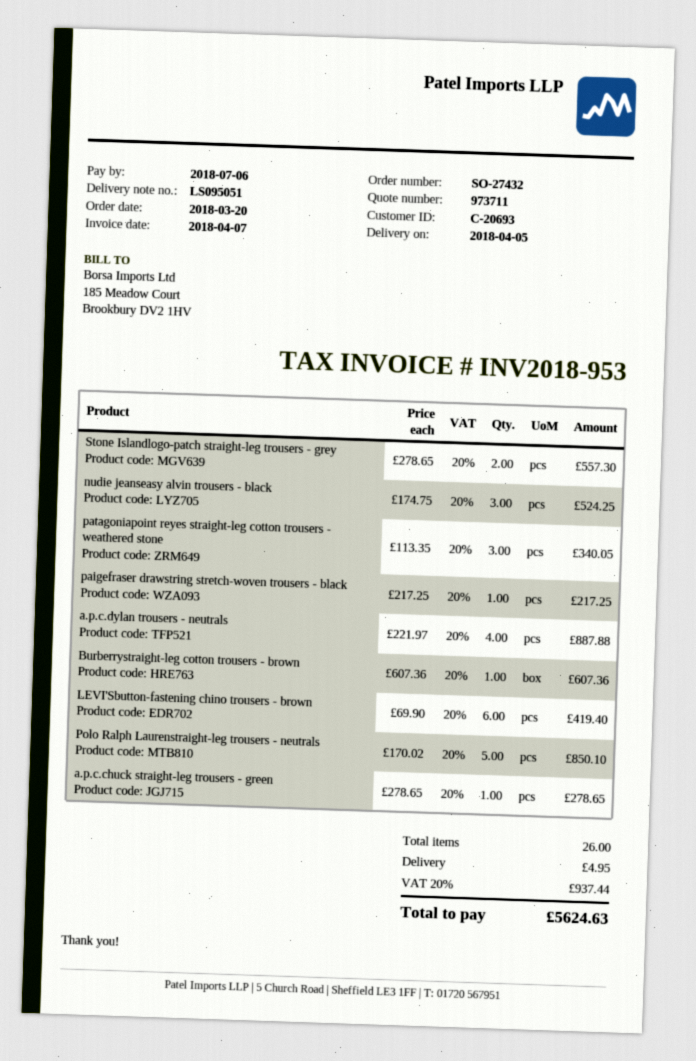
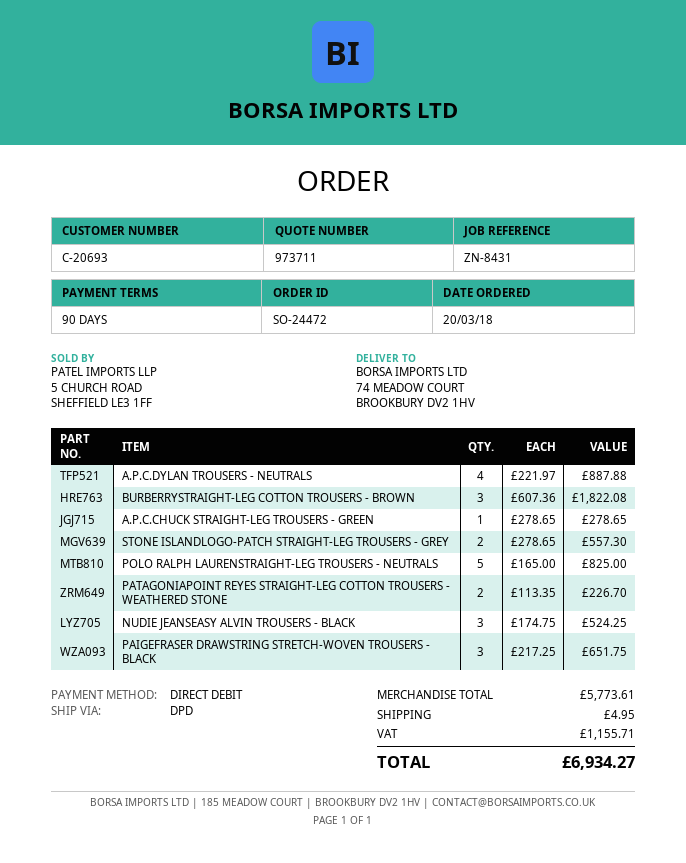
order number: SO-27432 -> SO-24472
patagoniapoint reyes straight-leg cotton trousers - weathered stone: 3 x 113.35 = 340.05 -> 2 x 113.35 = 226.70
paigefraser drawstring stretch-woven trousers - black: 1 x 217.25 = 217.25 -> 3 x 217.25 = 651.75
Burberrystraight-leg cotton trousers - brown: 1 x 607.36 = 607.36 -> 3 x 607.36 = 1822.08
LEVI'Sbutton-fastening chino trousers - brown: 6 x 69.90 = 419.40 -> none
Polo Ralph Laurenstraight-leg trousers - neutrals: 5 x 170.02 = 850.10 -> 5 x 165.00 = 825.00
tax: 937.44 -> 1155.71
total: 5624.63 -> 6934.27

